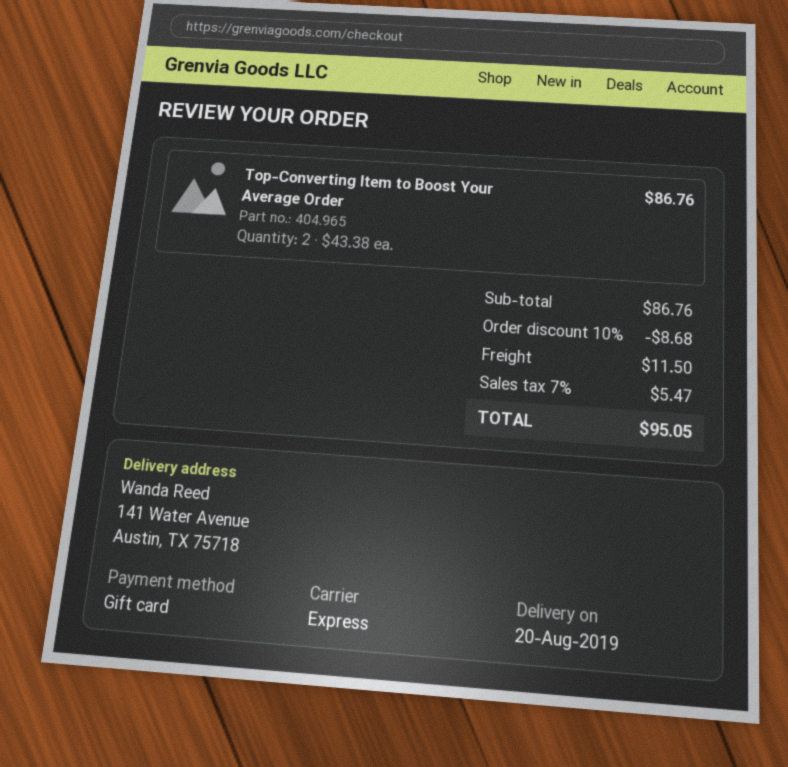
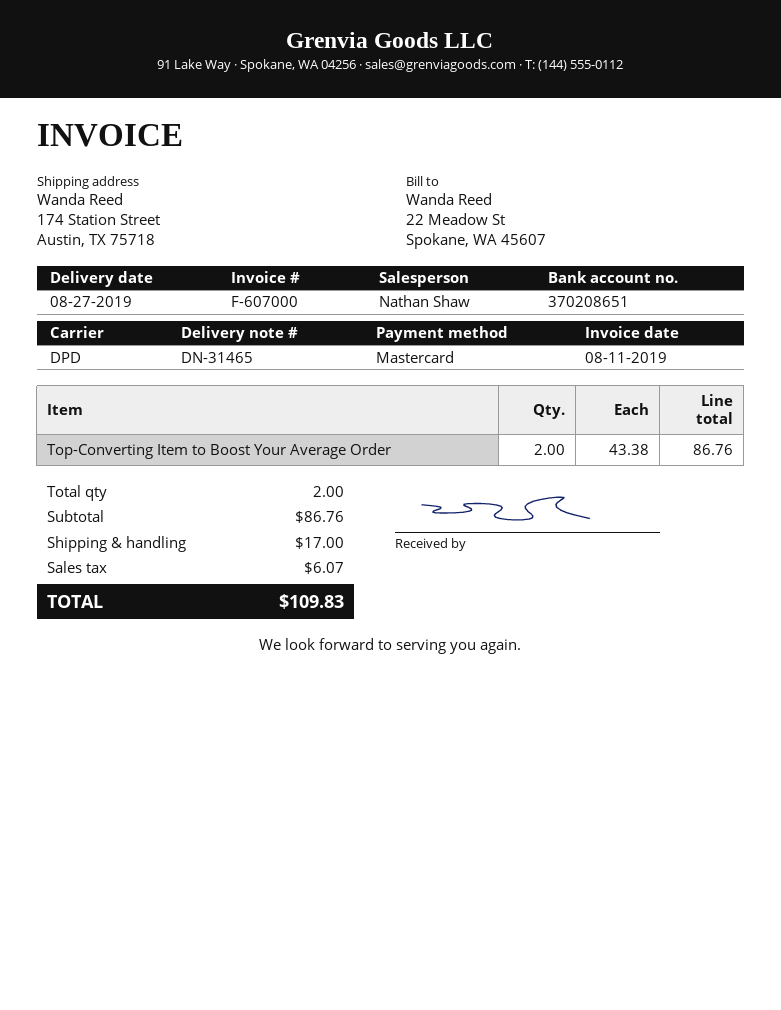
delivery date: 2019-08-20 -> 2019-08-27
payment method: gift card -> Mastercard
shipping method: express -> DPD
ship to: 141 Water Avenue, Austin, TX 75718 -> 174 Station Street, Austin, TX 75718
discount: 10% = 8.68 -> none
shipping: 11.50 -> 17.00
tax: 5.47 -> 6.07
total: 95.05 -> 109.83

